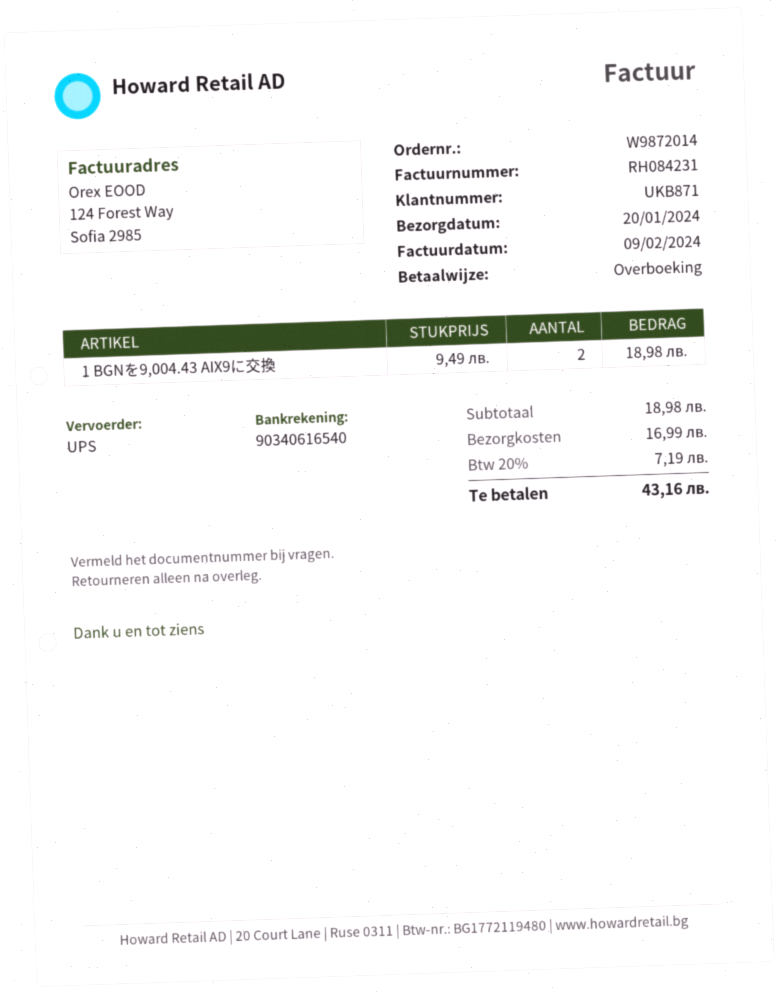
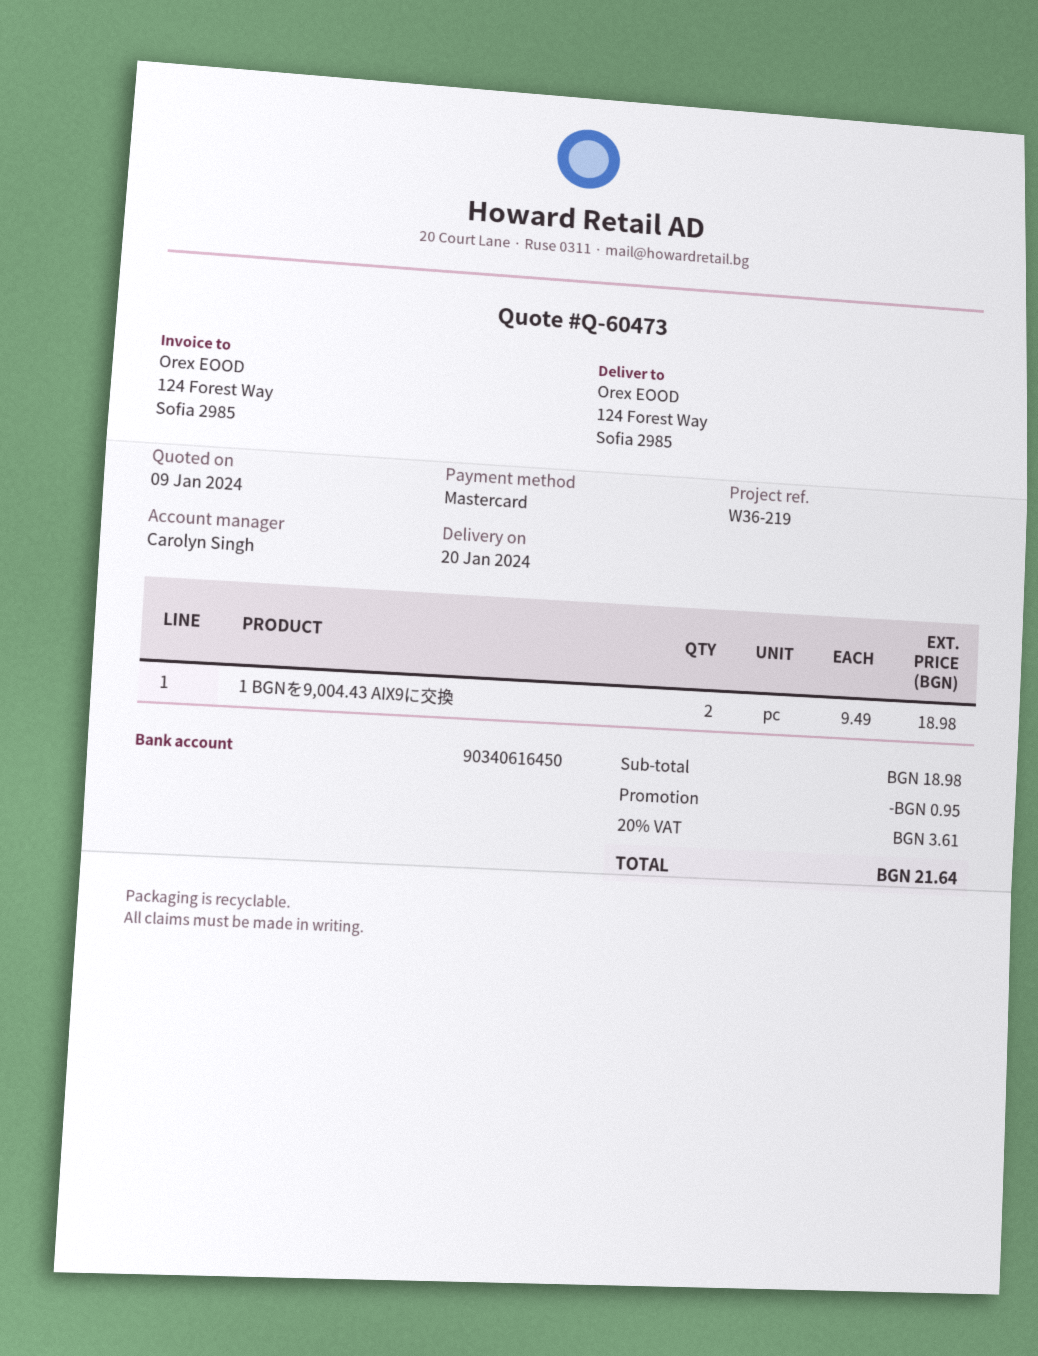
payment method: bank transfer -> Mastercard
bank account: 90340616540 -> 90340616450
discount: none -> 0.95
shipping: 16.99 -> none
tax: 20% = 7.19 -> 20% = 3.61
total: 43.16 -> 21.64

